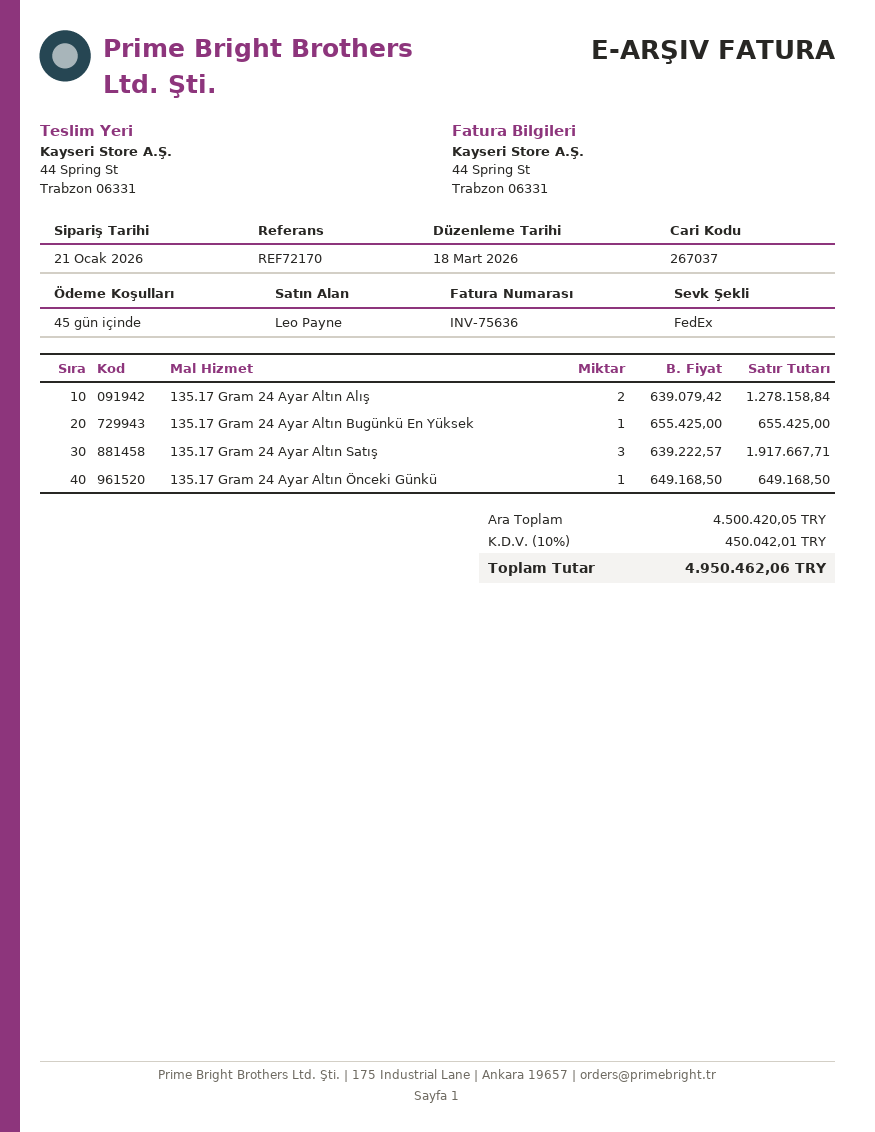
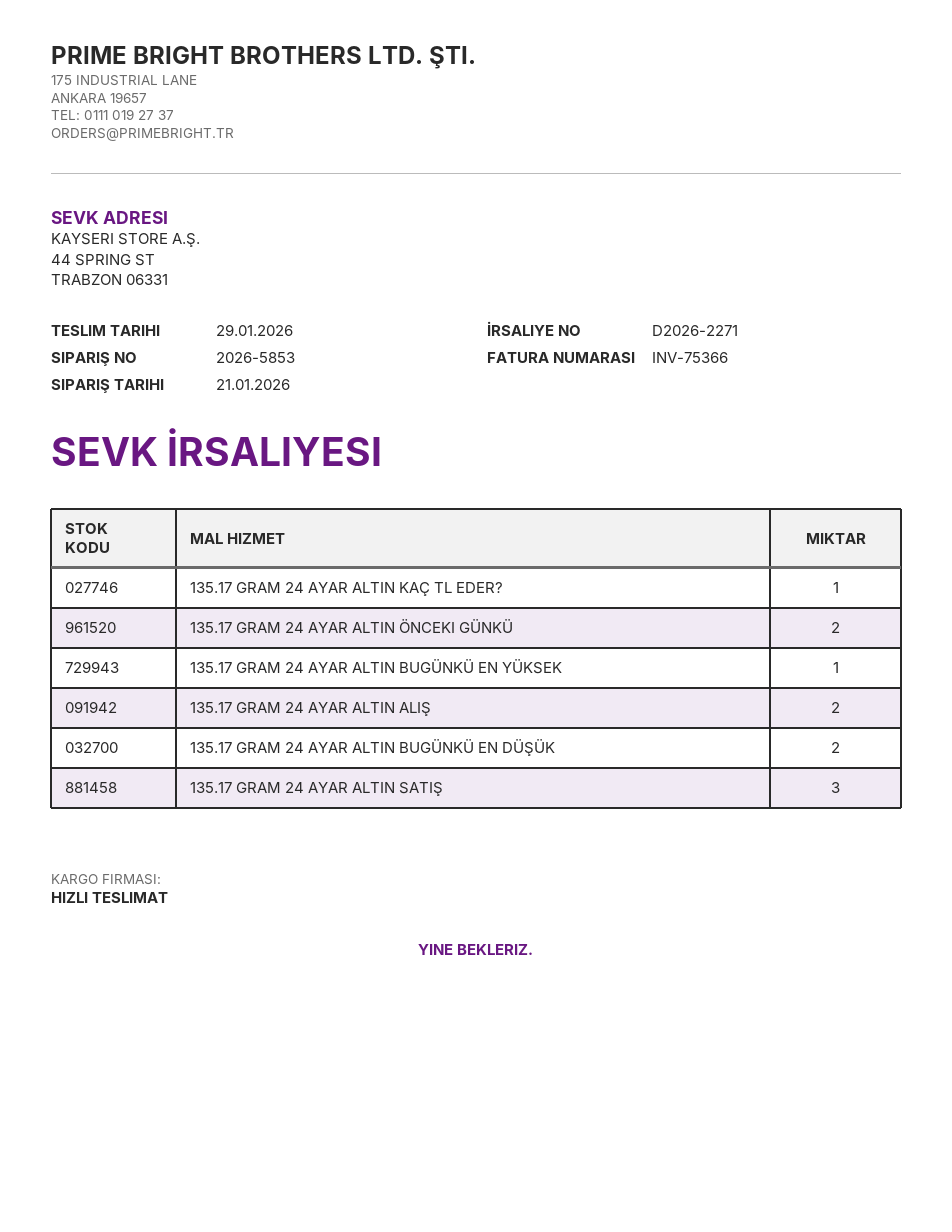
invoice number: INV-75636 -> INV-75366
shipping method: FedEx -> express
135.17 Gram 24 Ayar Altın Önceki Günkü: 1 -> 2
135.17 GRAM 24 AYAR ALTIN KAÇ TL EDER?: none -> 1
135.17 GRAM 24 AYAR ALTIN BUGÜNKÜ EN DÜŞÜK: none -> 2

